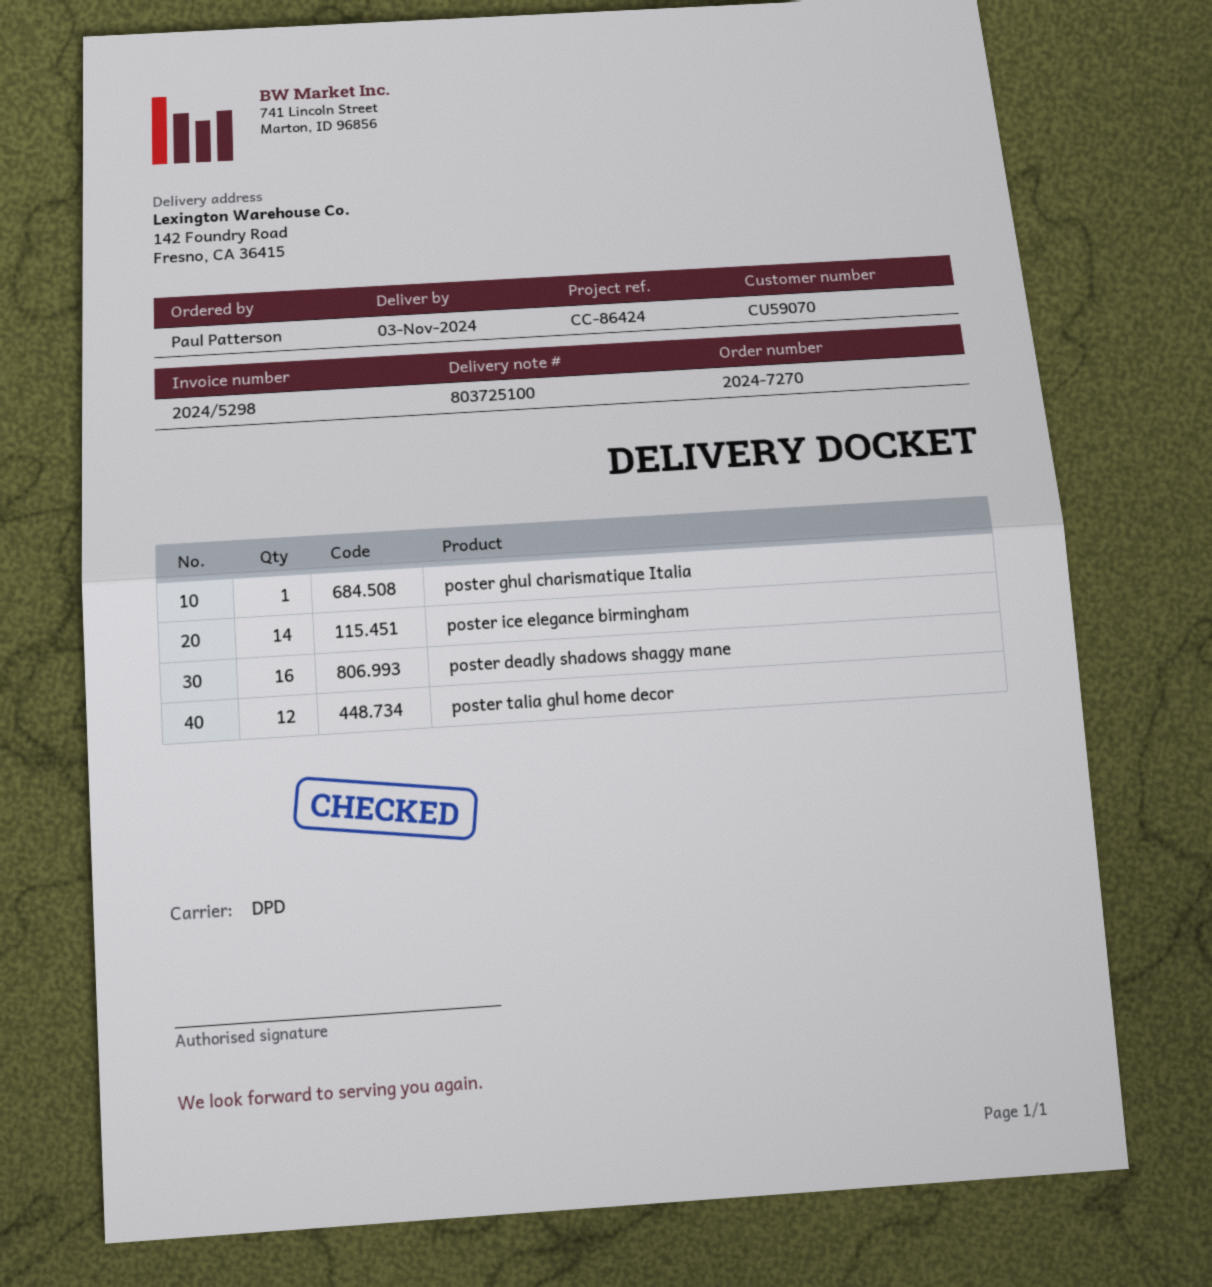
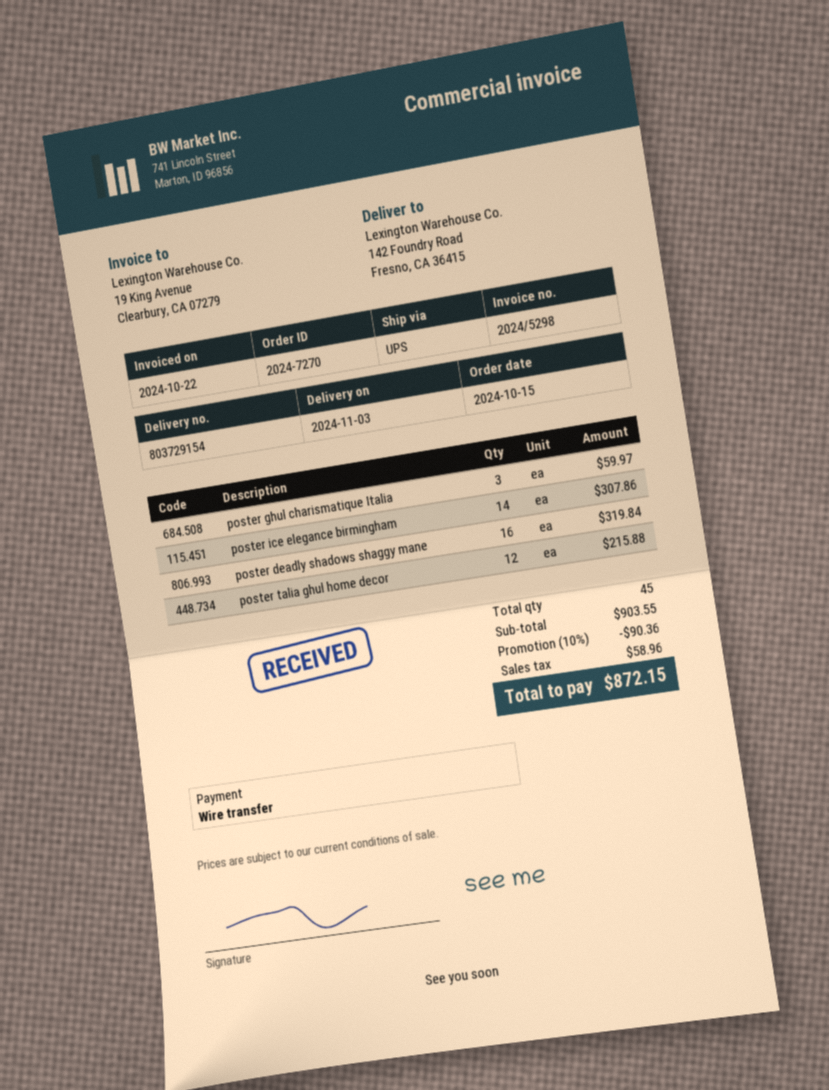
delivery note number: 803725100 -> 803729154
shipping method: DPD -> UPS
poster ghul charismatique Italia: 1 -> 3

